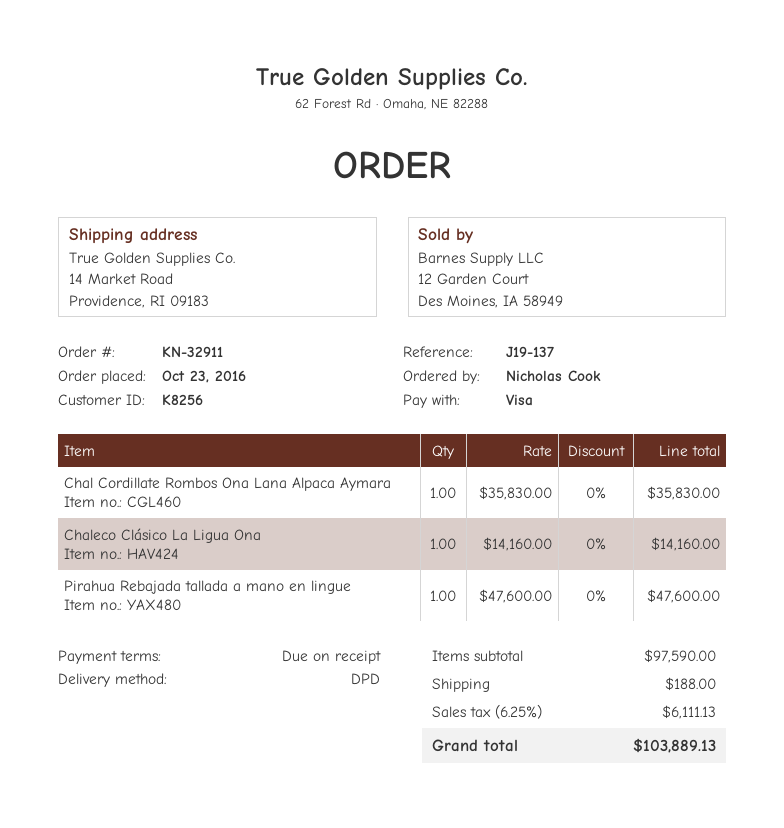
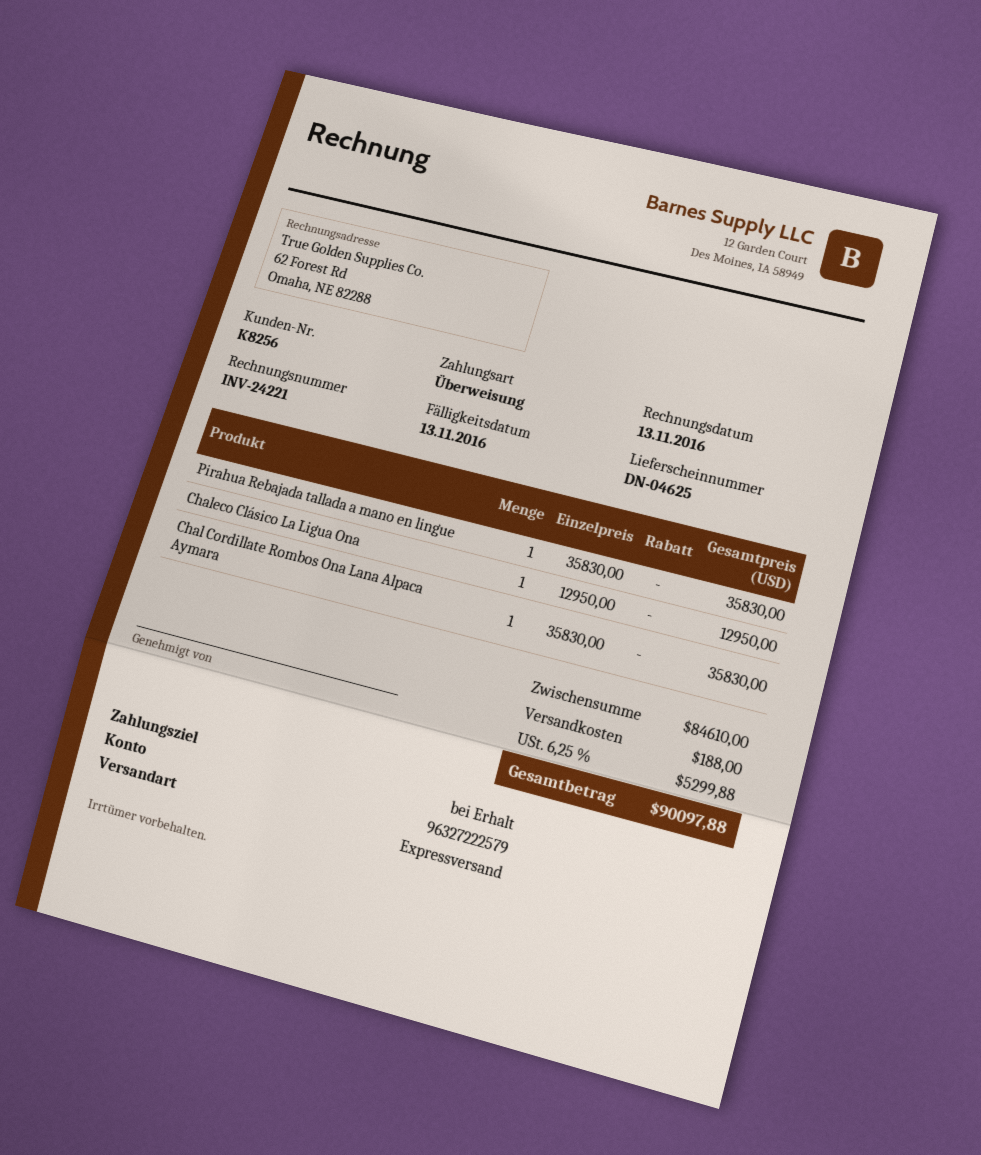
payment method: Visa -> bank transfer
shipping method: DPD -> express
Chaleco Clásico La Ligua Ona: 1 x 14160.00 = 14160.00 -> 1 x 12950.00 = 12950.00
Pirahua Rebajada tallada a mano en lingue: 1 x 47600.00 = 47600.00 -> 1 x 35830.00 = 35830.00
subtotal: 97590.00 -> 84610.00
tax: 6.25% = 6111.13 -> 6.25% = 5299.88
total: 103889.13 -> 90097.88

